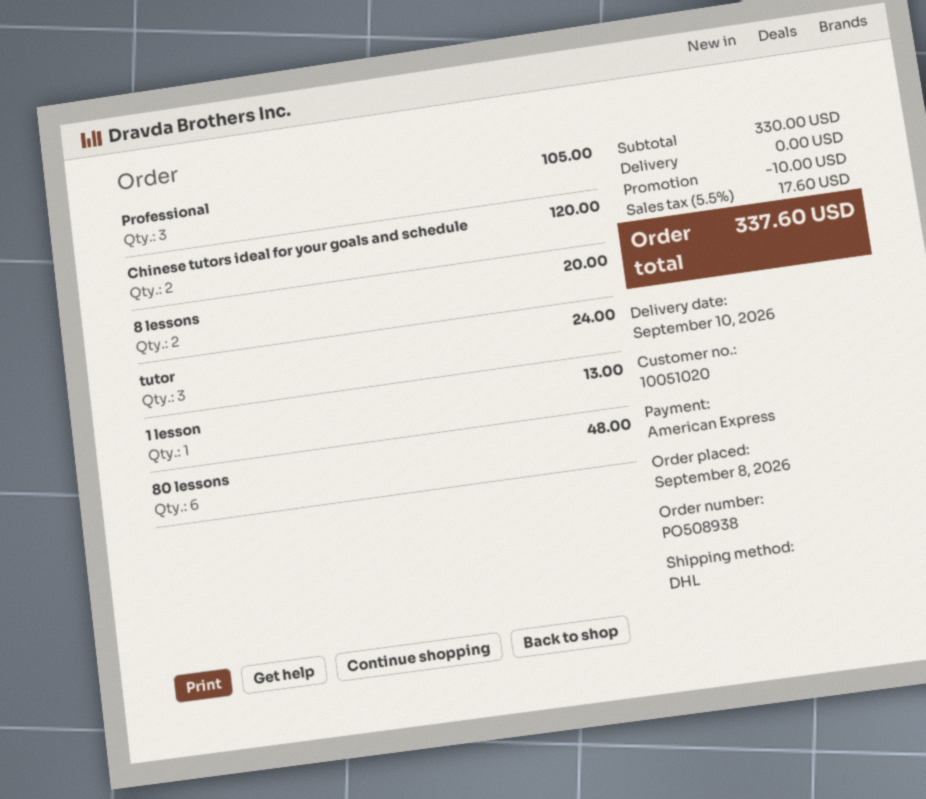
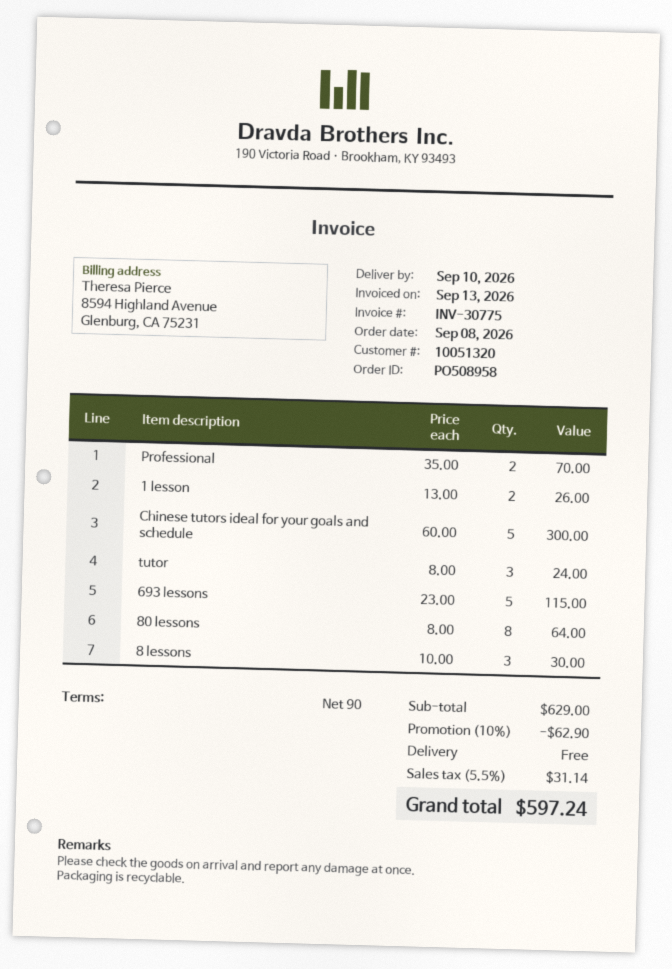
order number: PO508938 -> PO508958
customer number: 10051020 -> 10051320
Professional: 3 for 105.00 -> 2 for 70.00
Chinese tutors ideal for your goals and schedule: 2 for 120.00 -> 5 for 300.00
8 lessons: 2 for 20.00 -> 3 for 30.00
1 lesson: 1 for 13.00 -> 2 for 26.00
80 lessons: 6 for 48.00 -> 8 for 64.00
693 lessons: none -> 5 for 115.00
subtotal: 330.00 -> 629.00
discount: 10.00 -> 62.90
tax: 5.5% = 17.60 -> 5.5% = 31.14
total: 337.60 -> 597.24

